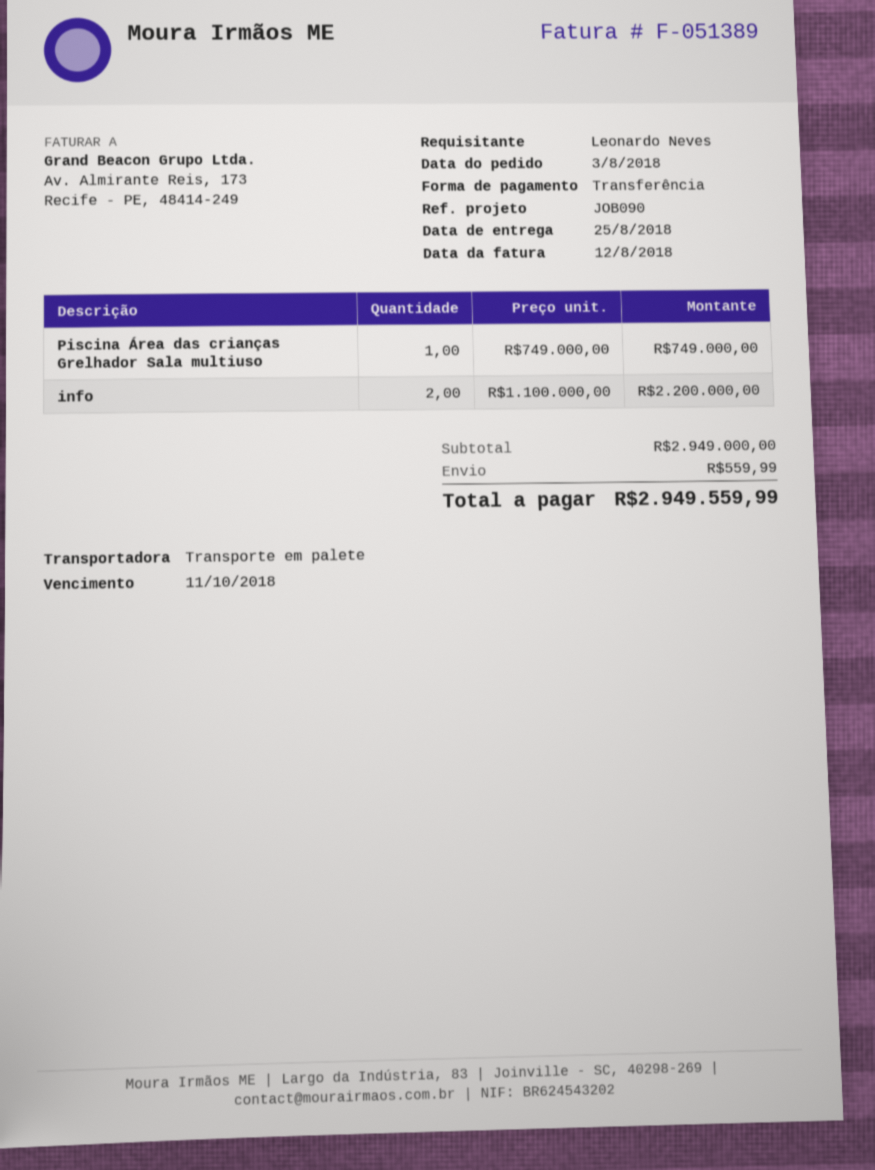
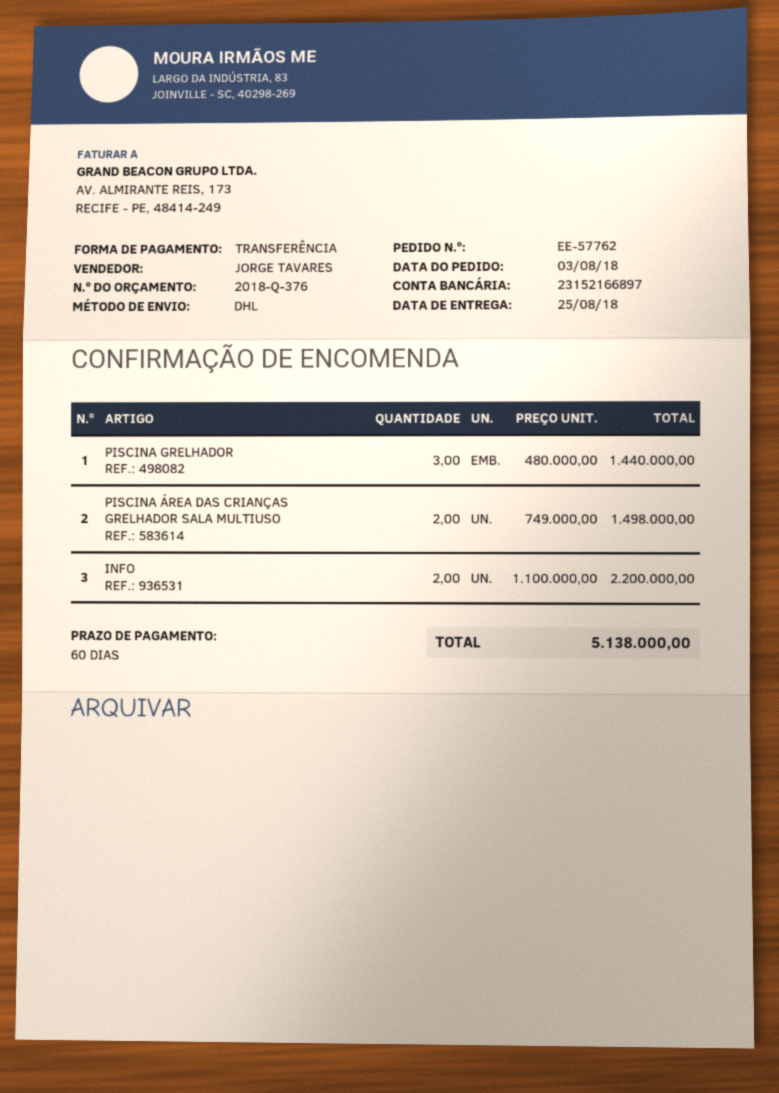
shipping method: pallet freight -> DHL
Piscina Área das crianças Grelhador Sala multiuso: 1 x 749000.00 = 749000.00 -> 2 x 749000.00 = 1498000.00
PISCINA GRELHADOR: none -> 3 x 480000.00 = 1440000.00
shipping: 559.99 -> none
total: 2949559.99 -> 5138000.00

